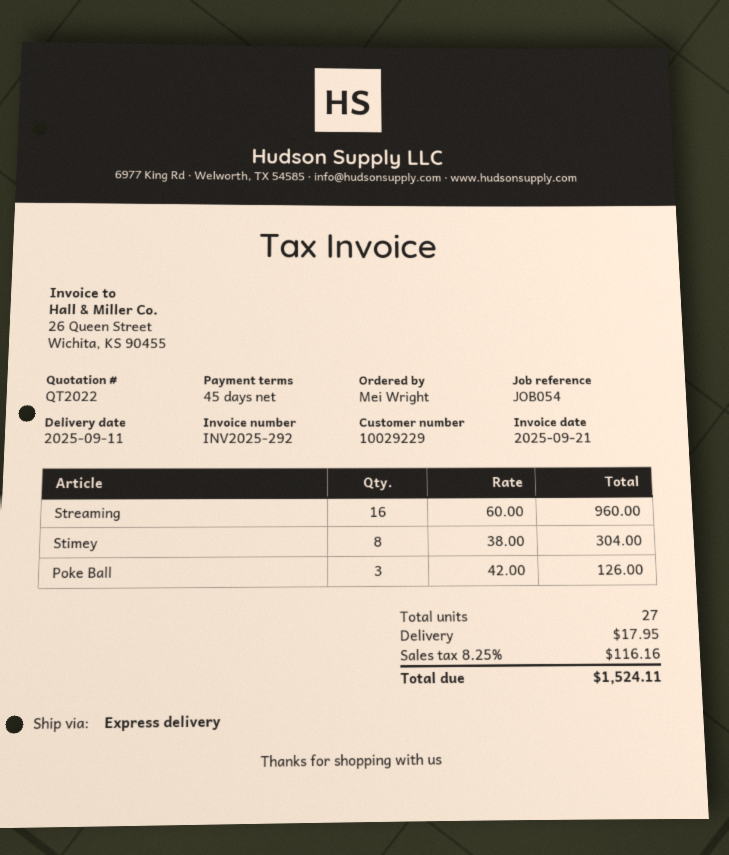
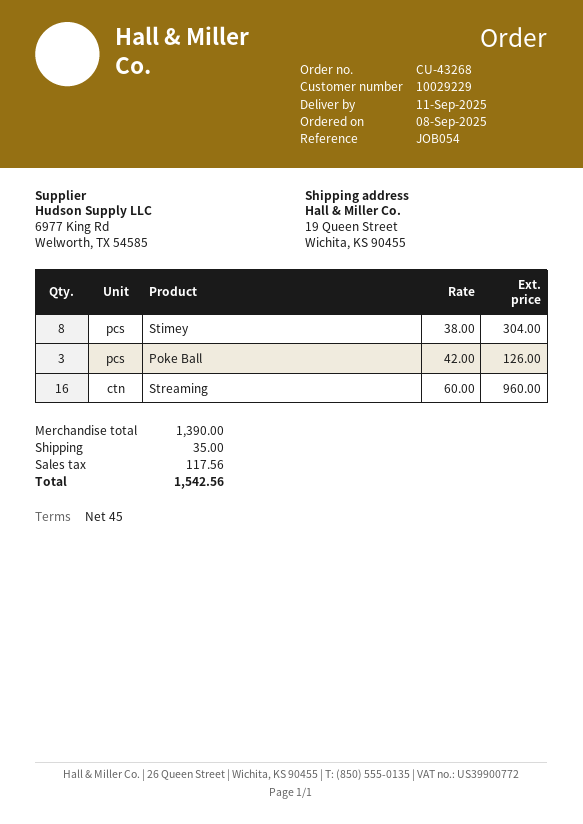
shipping: 17.95 -> 35.00
tax: 116.16 -> 117.56
total: 1524.11 -> 1542.56

